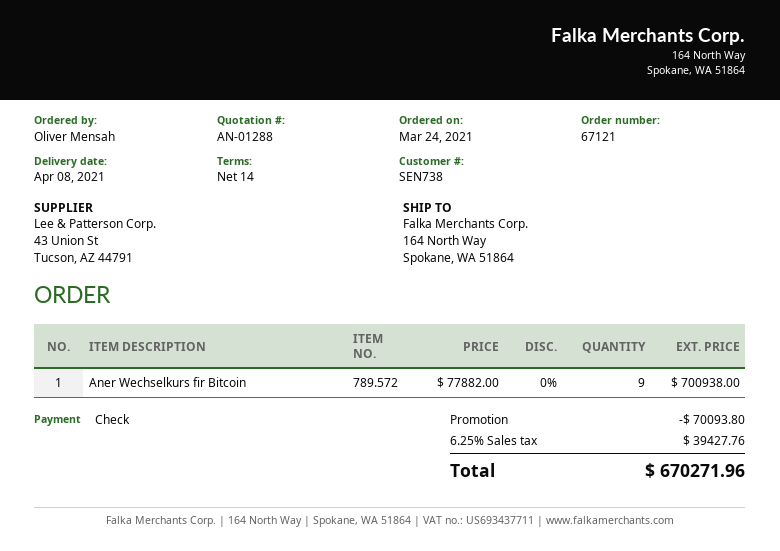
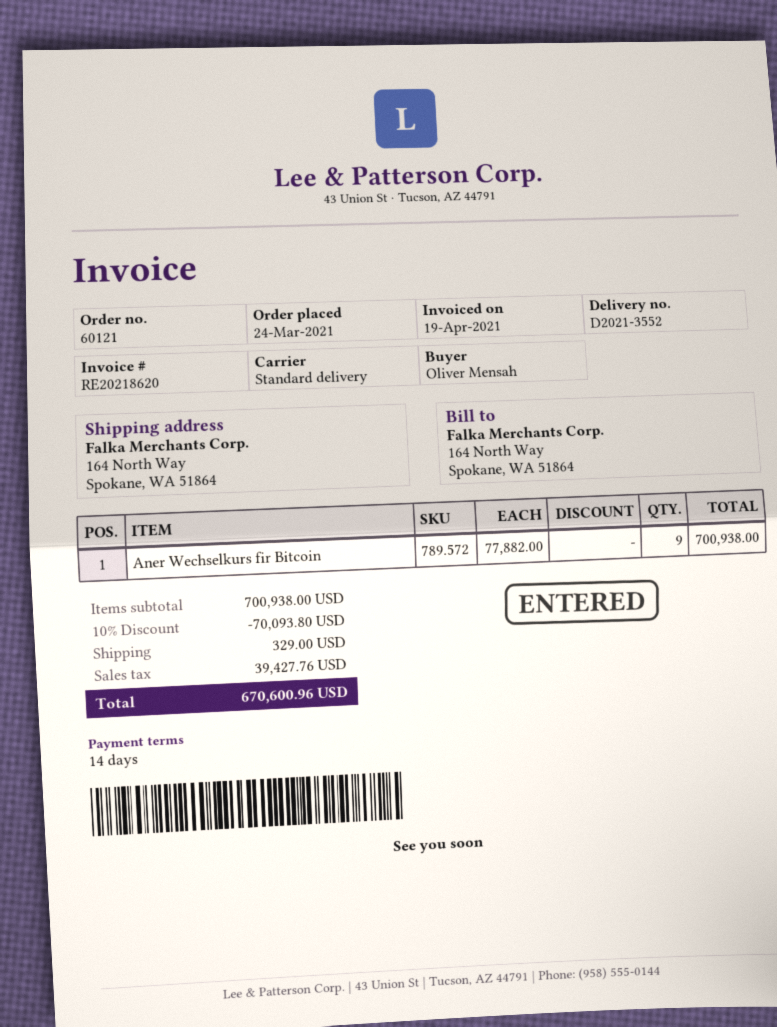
order number: 67121 -> 60121
shipping: none -> 329.00
total: 670271.96 -> 670600.96

